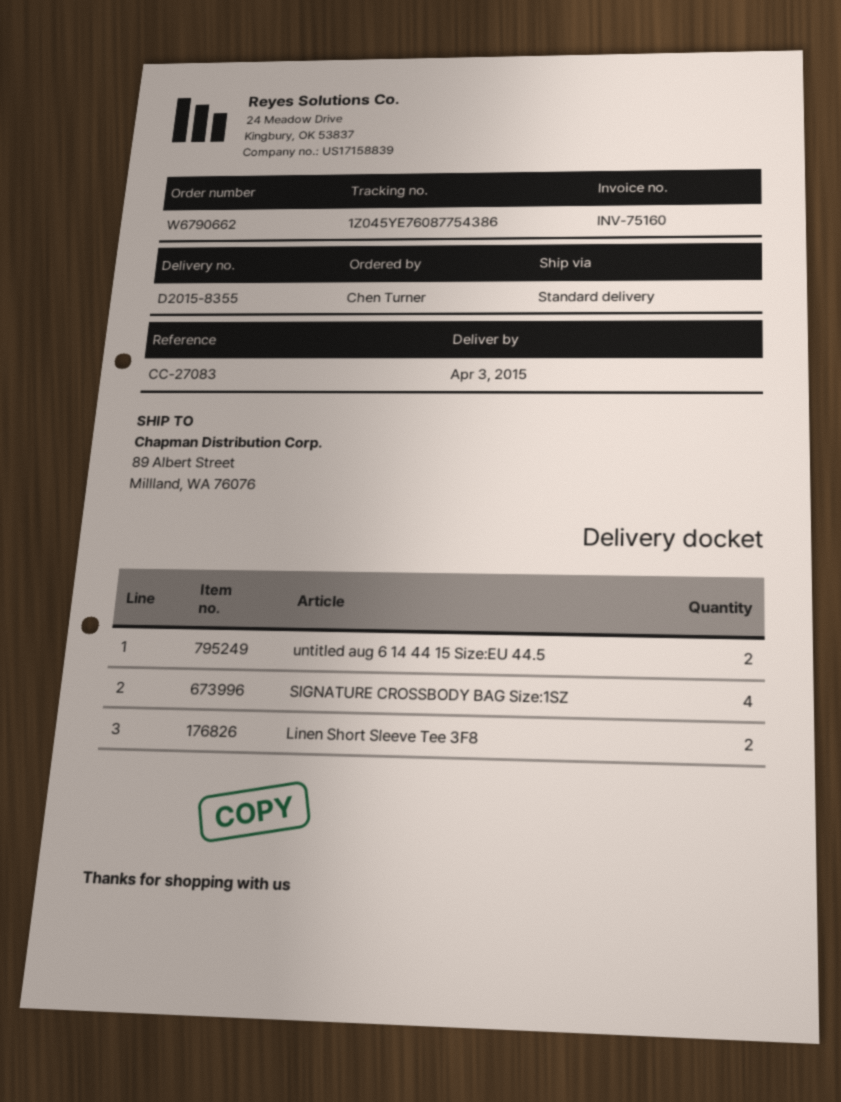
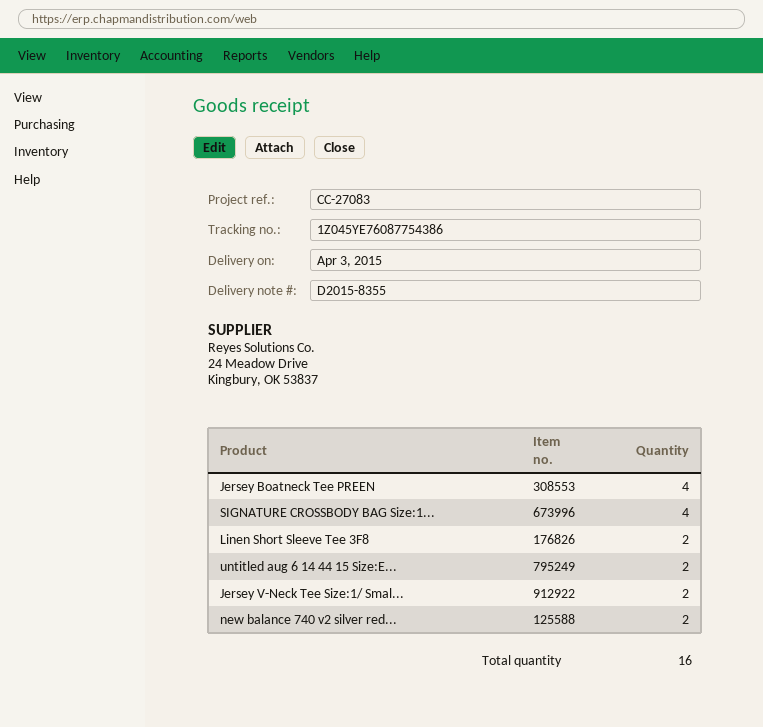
Jersey Boatneck Tee PREEN: none -> 4
Jersey V-Neck Tee Size:1/ Smal...: none -> 2
new balance 740 v2 silver red...: none -> 2

